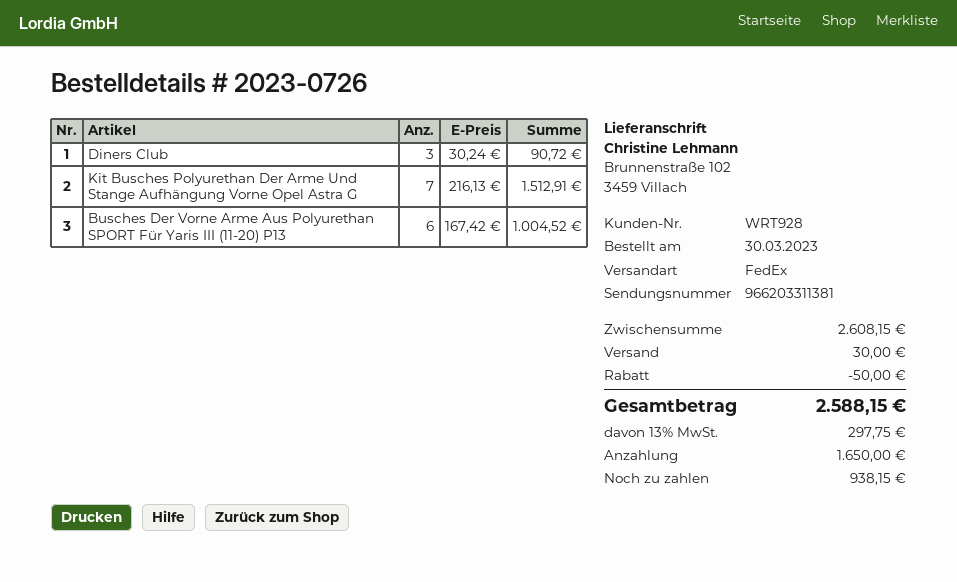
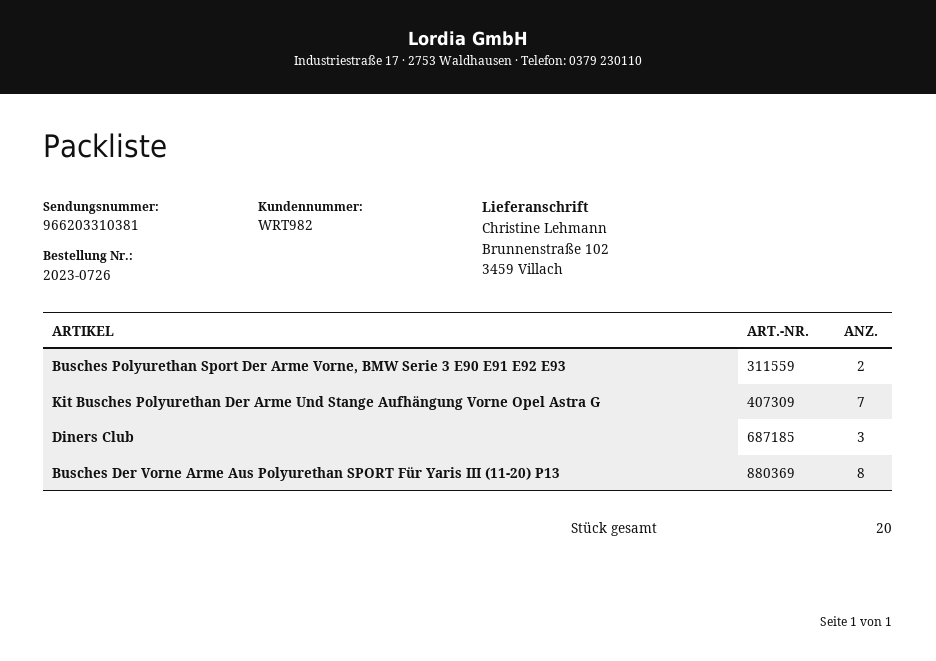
customer number: WRT928 -> WRT982
tracking number: 966203311381 -> 966203310381
Busches Der Vorne Arme Aus Polyurethan SPORT Für Yaris III (11-20) P13: 6 -> 8
Busches Polyurethan Sport Der Arme Vorne, BMW Serie 3 E90 E91 E92 E93: none -> 2

